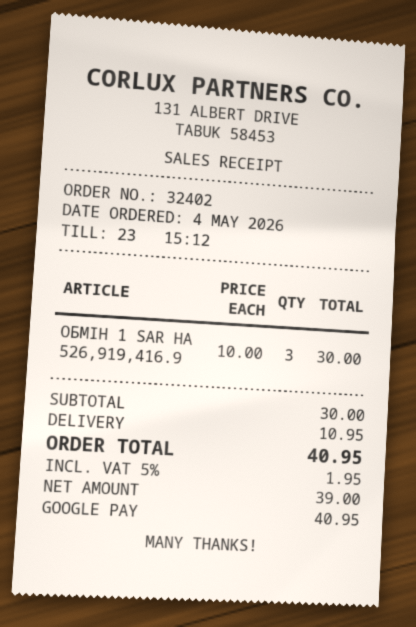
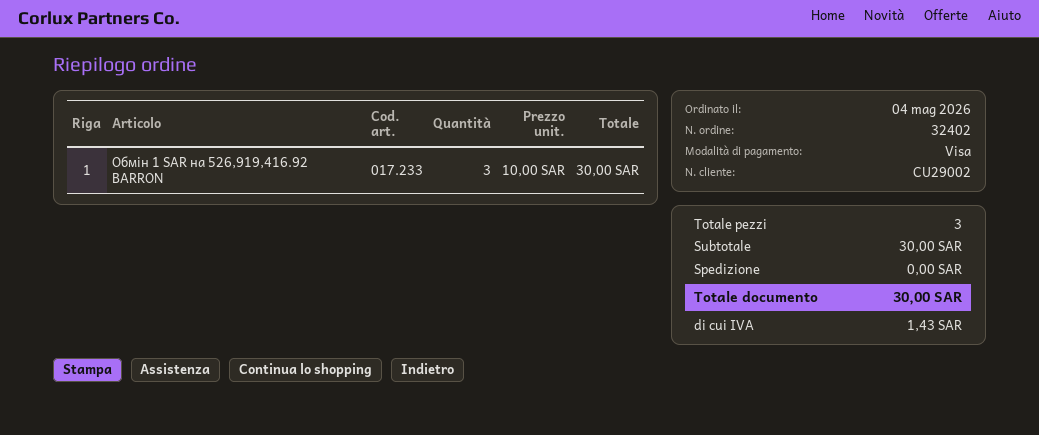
payment method: Google Pay -> Visa
shipping: 10.95 -> 0.00
tax: 1.95 -> 1.43
total: 40.95 -> 30.00

